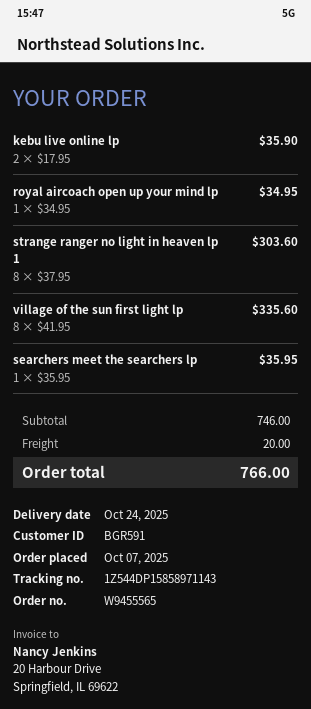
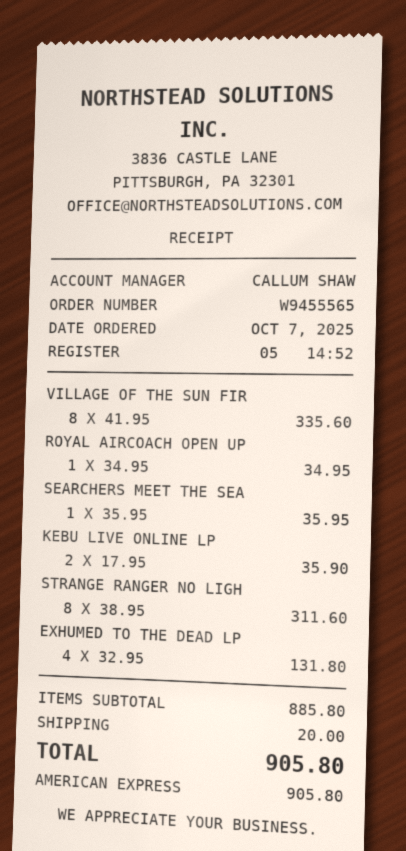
strange ranger no light in heaven lp 1: 8 x 37.95 = 303.60 -> 8 x 38.95 = 311.60
EXHUMED TO THE DEAD LP: none -> 4 x 32.95 = 131.80
subtotal: 746.00 -> 885.80
total: 766.00 -> 905.80

